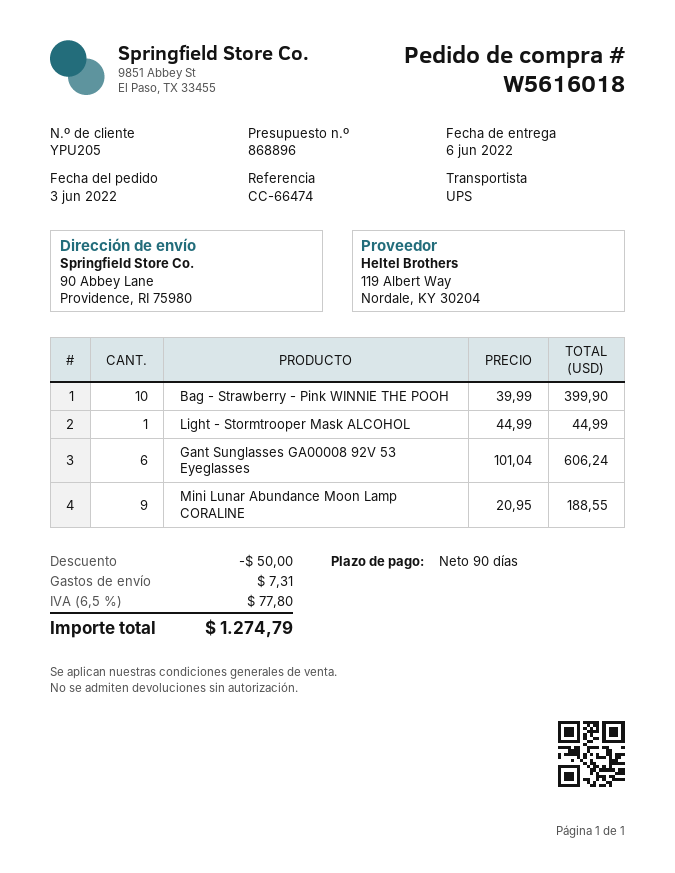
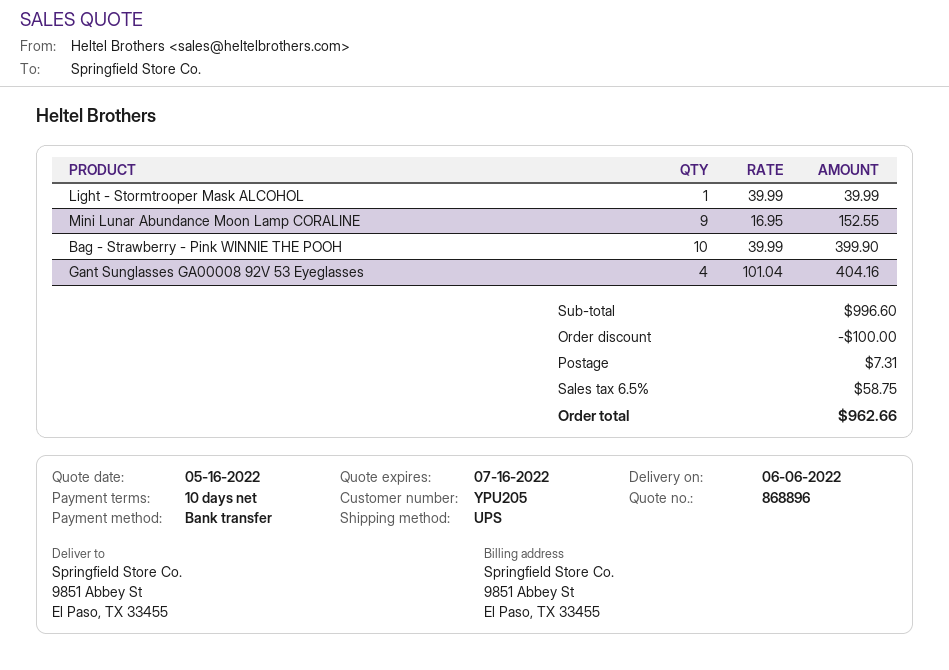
payment terms: 90 days -> 10 days
ship to: 90 Abbey Lane, Providence, RI 75980 -> 9851 Abbey St, El Paso, TX 33455
Light - Stormtrooper Mask ALCOHOL: 1 x 44.99 = 44.99 -> 1 x 39.99 = 39.99
Gant Sunglasses GA00008 92V 53 Eyeglasses: 6 x 101.04 = 606.24 -> 4 x 101.04 = 404.16
Mini Lunar Abundance Moon Lamp CORALINE: 9 x 20.95 = 188.55 -> 9 x 16.95 = 152.55
discount: 50.00 -> 100.00
tax: 6.5% = 77.80 -> 6.5% = 58.75
total: 1274.79 -> 962.66

